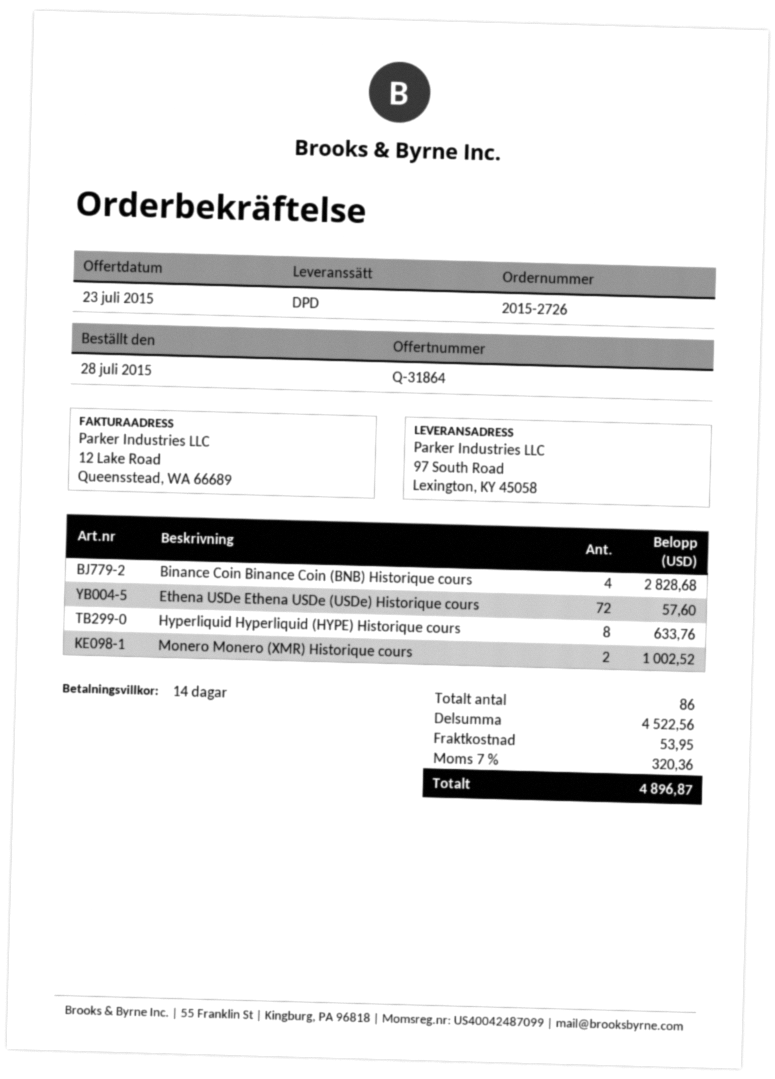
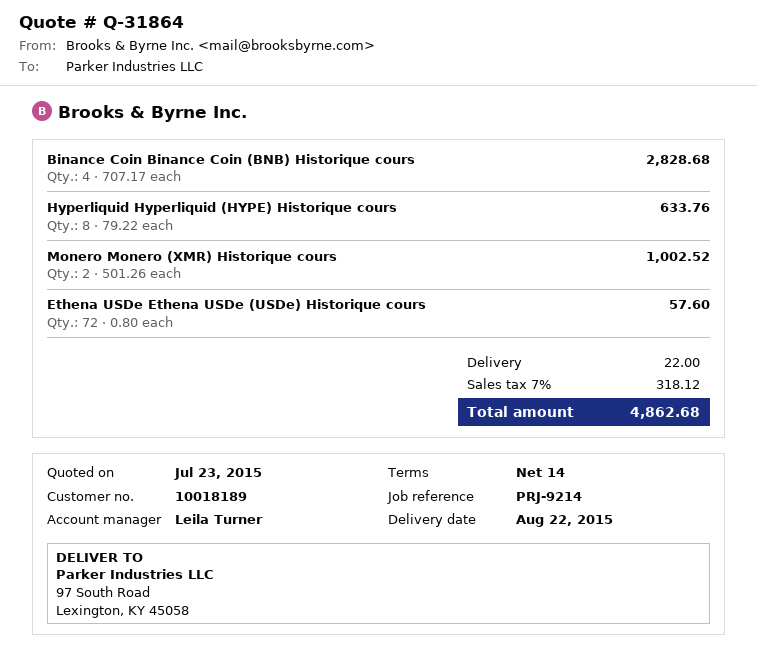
shipping: 53.95 -> 22.00
tax: 7% = 320.36 -> 7% = 318.12
total: 4896.87 -> 4862.68

